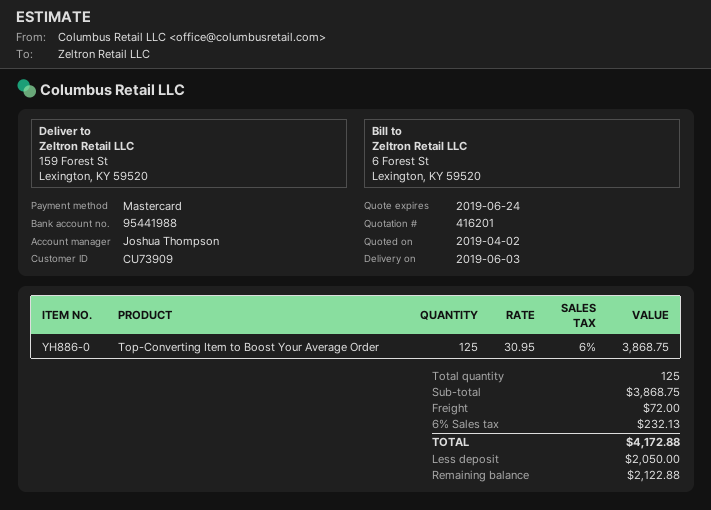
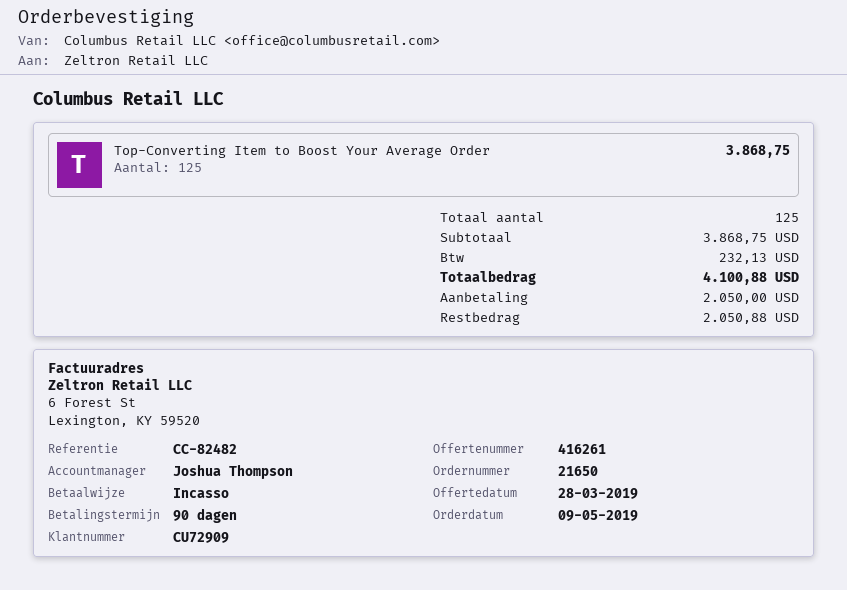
quote number: 416201 -> 416261
quote date: 2019-04-02 -> 2019-03-28
customer number: CU73909 -> CU72909
payment method: Mastercard -> direct debit
shipping: 72.00 -> none
total: 4172.88 -> 4100.88
balance: 2122.88 -> 2050.88

